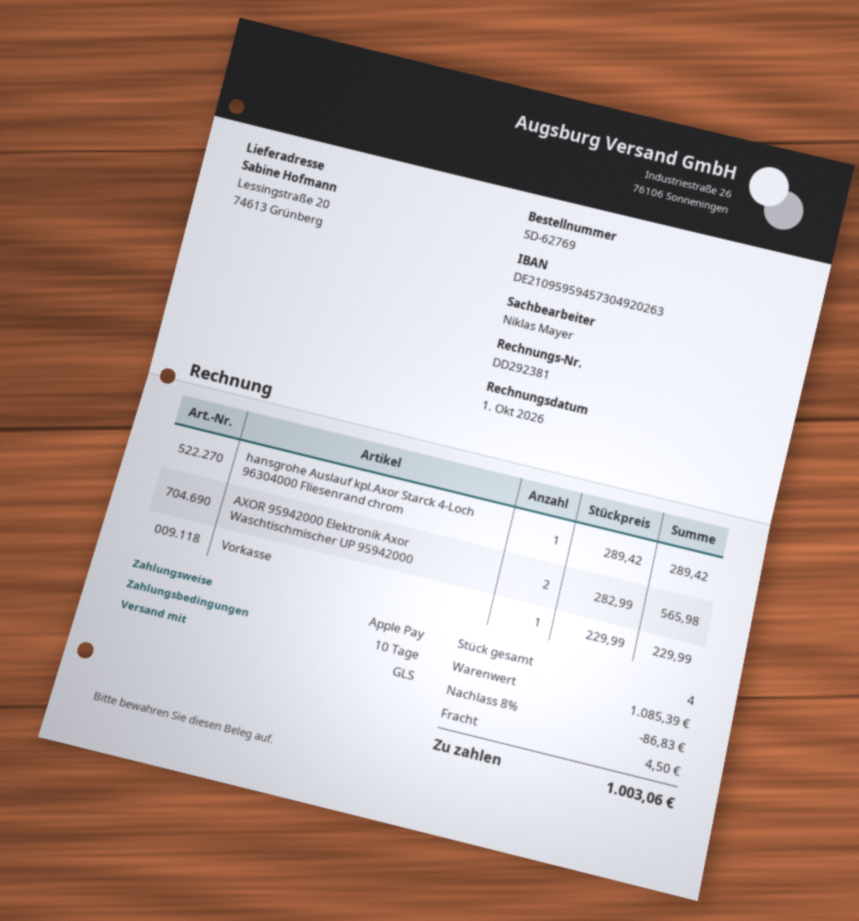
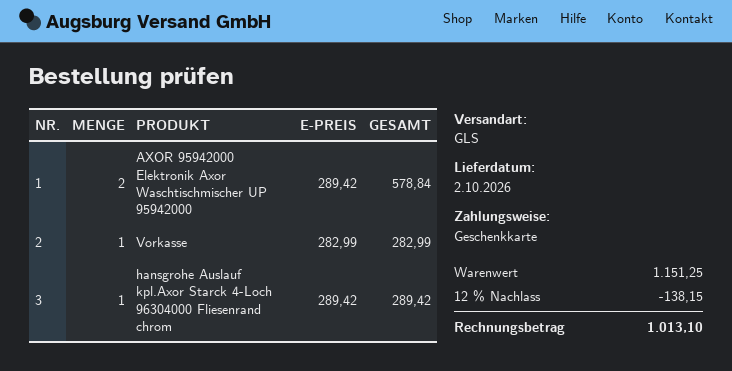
payment method: Apple Pay -> gift card
AXOR 95942000 Elektronik Axor Waschtischmischer UP 95942000: 2 x 282.99 = 565.98 -> 2 x 289.42 = 578.84
Vorkasse: 1 x 229.99 = 229.99 -> 1 x 282.99 = 282.99
subtotal: 1085.39 -> 1151.25
discount: 8% = 86.83 -> 12% = 138.15
shipping: 4.50 -> none
total: 1003.06 -> 1013.10

